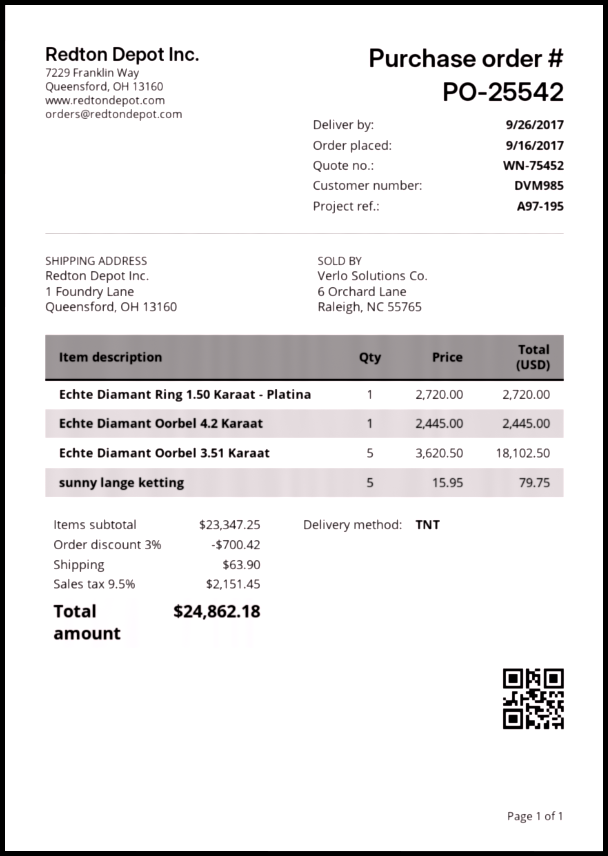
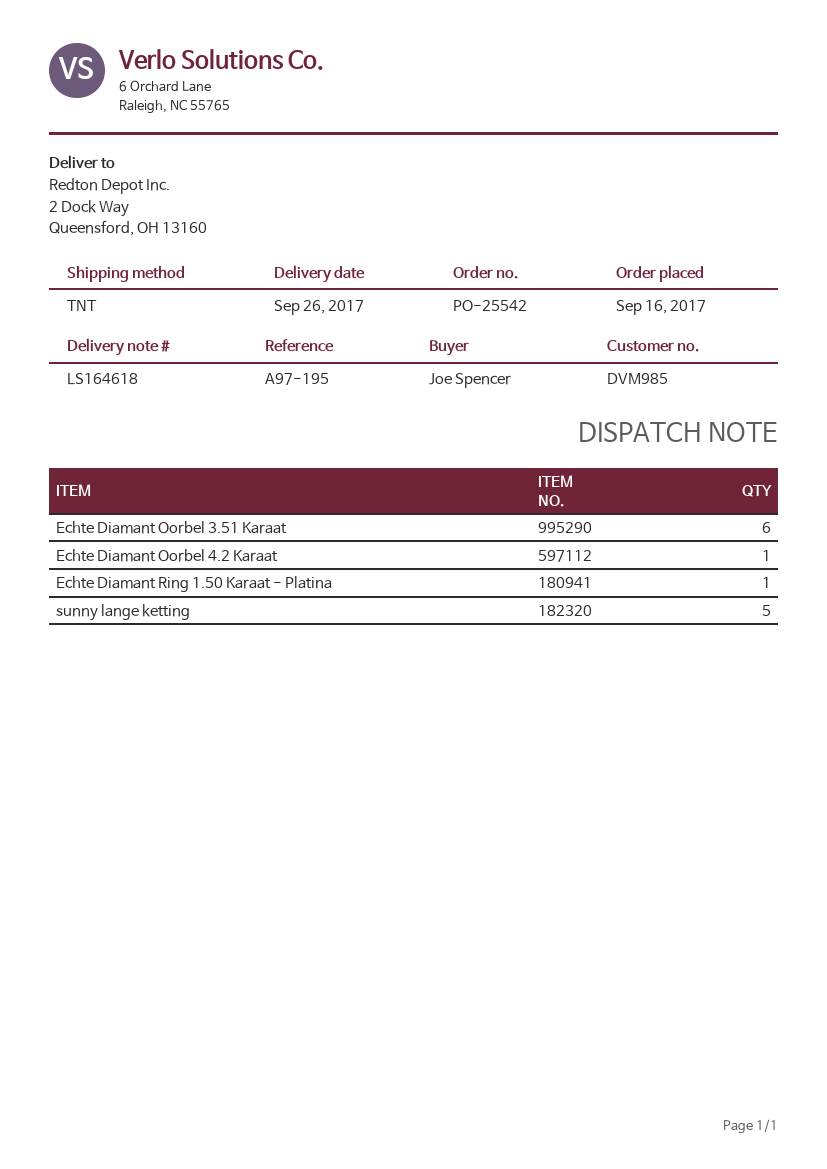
ship to: 1 Foundry Lane, Queensford, OH 13160 -> 2 Dock Way, Queensford, OH 13160
Echte Diamant Oorbel 3.51 Karaat: 5 -> 6

